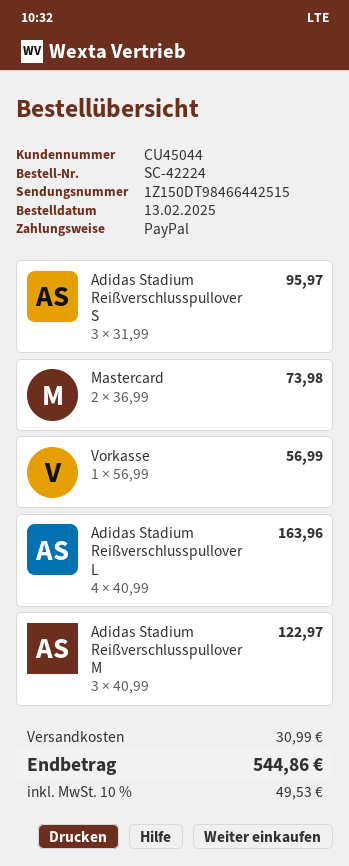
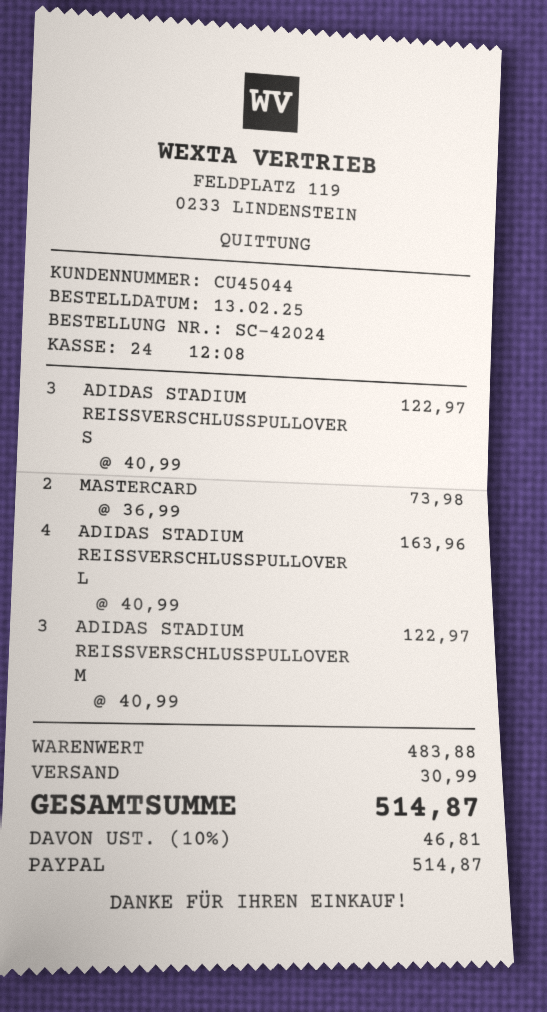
order number: SC-42224 -> SC-42024
Adidas Stadium Reißverschlusspullover S: 3 x 31.99 = 95.97 -> 3 x 40.99 = 122.97
Vorkasse: 1 x 56.99 = 56.99 -> none
tax: 10% = 49.53 -> 10% = 46.81
total: 544.86 -> 514.87

